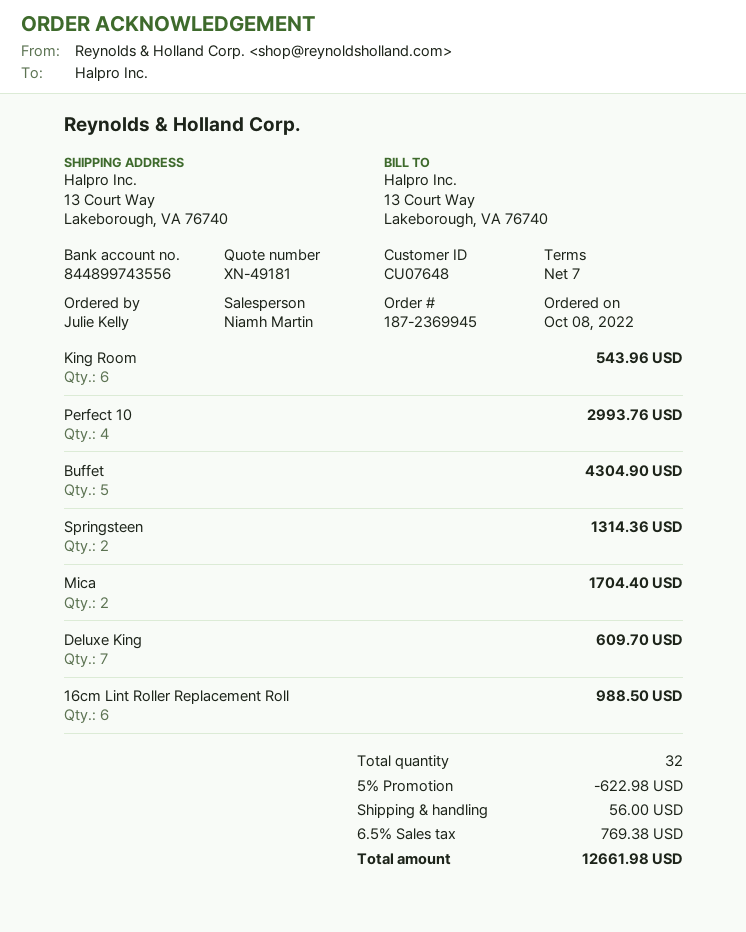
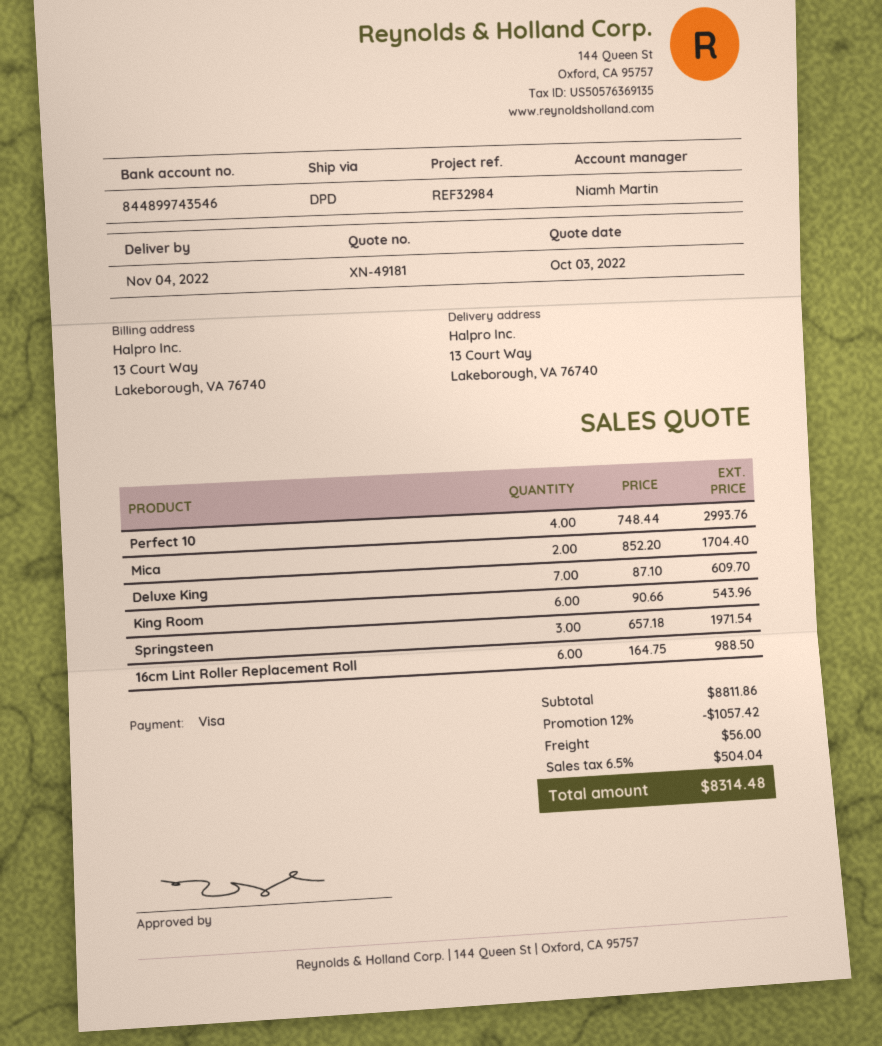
bank account: 844899743556 -> 844899743546
Buffet: 5 for 4304.90 -> none
Springsteen: 2 for 1314.36 -> 3 for 1971.54
discount: 5% = 622.98 -> 12% = 1057.42
tax: 6.5% = 769.38 -> 6.5% = 504.04
total: 12661.98 -> 8314.48

